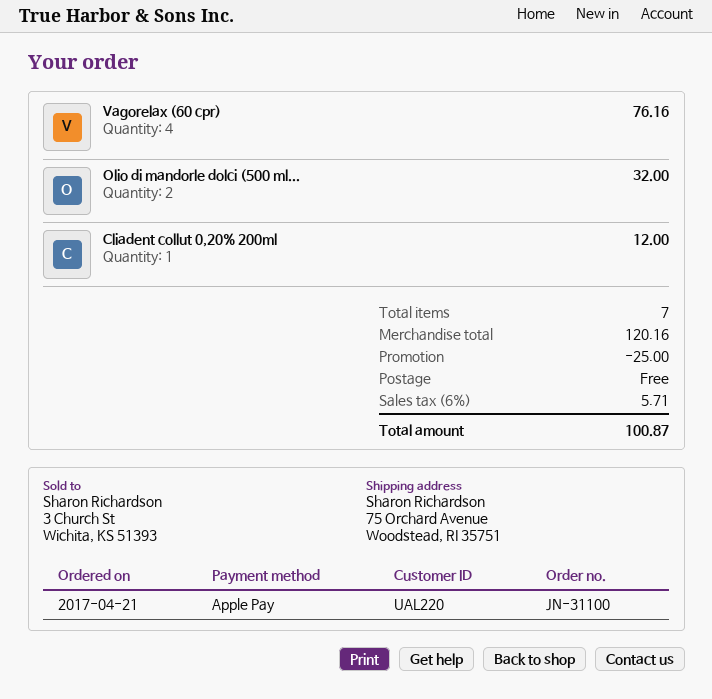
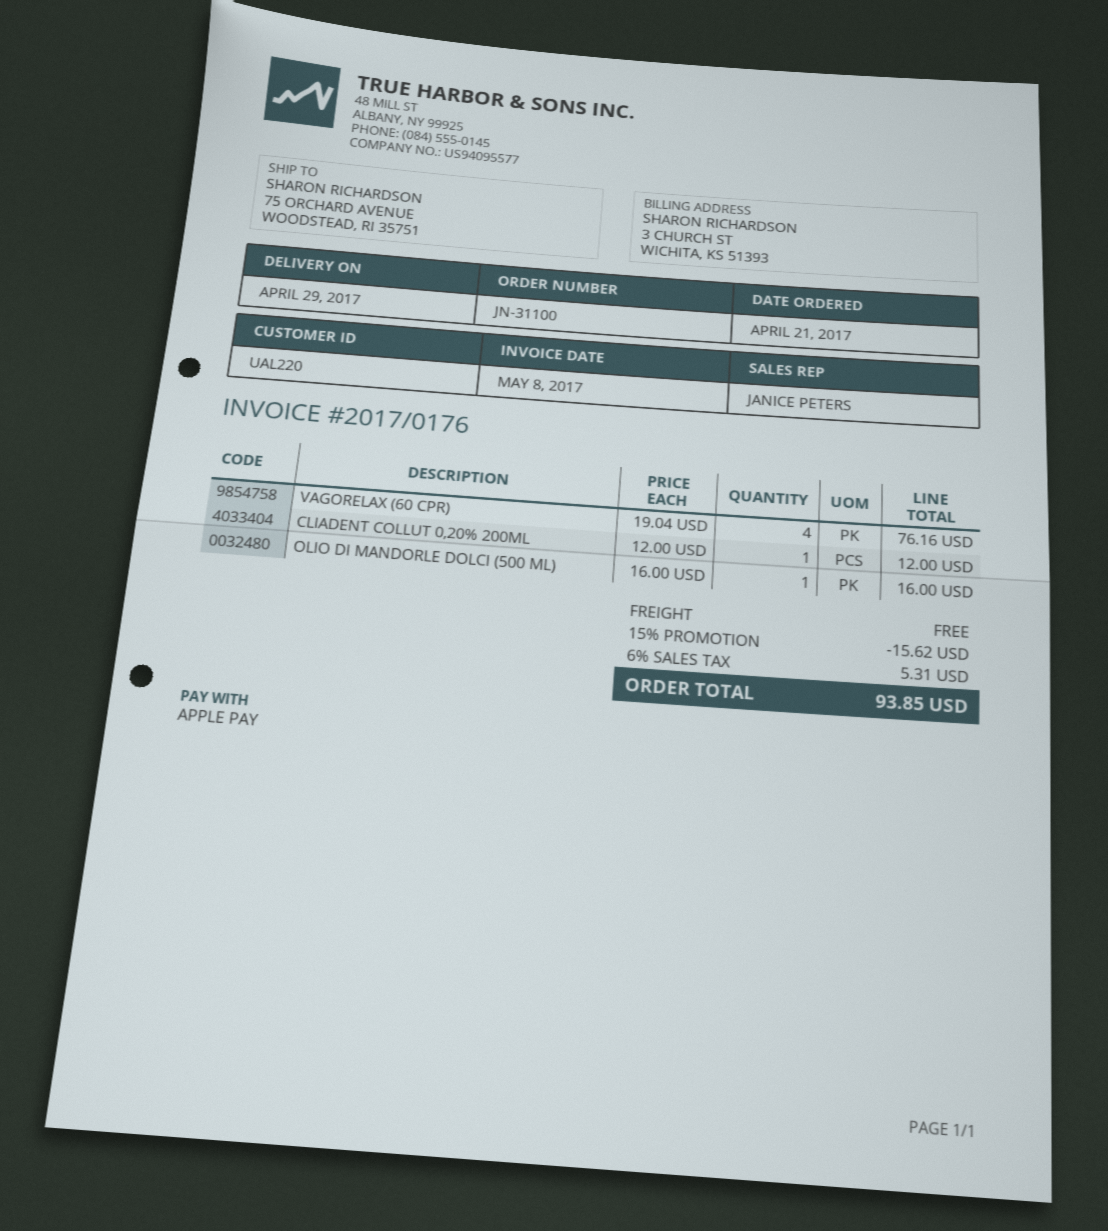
Olio di mandorle dolci (500 ml...: 2 for 32.00 -> 1 for 16.00
discount: 25.00 -> 15.62
tax: 6% = 5.71 -> 6% = 5.31
total: 100.87 -> 93.85

